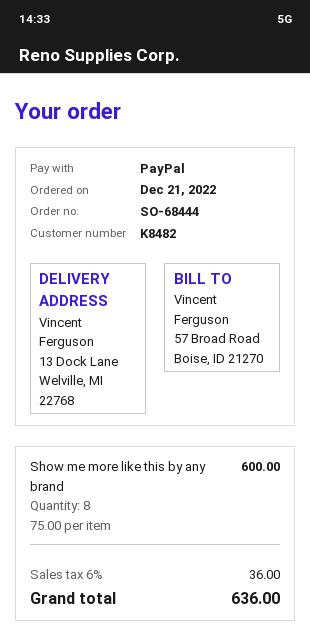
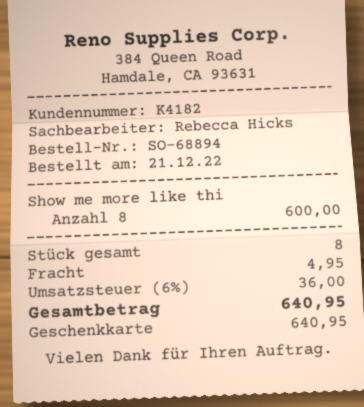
order number: SO-68444 -> SO-68894
customer number: K8482 -> K4182
payment method: PayPal -> gift card
shipping: none -> 4.95
total: 636.00 -> 640.95

